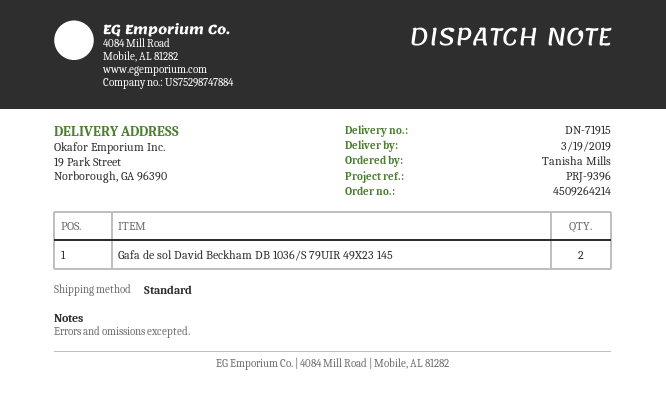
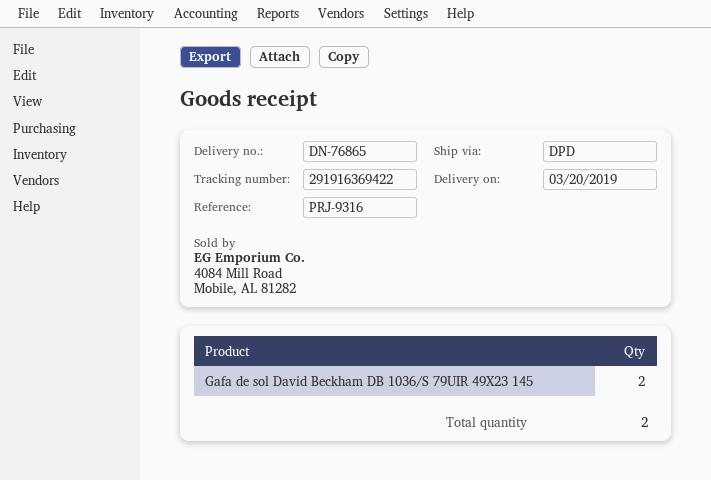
delivery note number: DN-71915 -> DN-76865
delivery date: 2019-03-19 -> 2019-03-20
reference: PRJ-9396 -> PRJ-9316
shipping method: standard -> DPD

